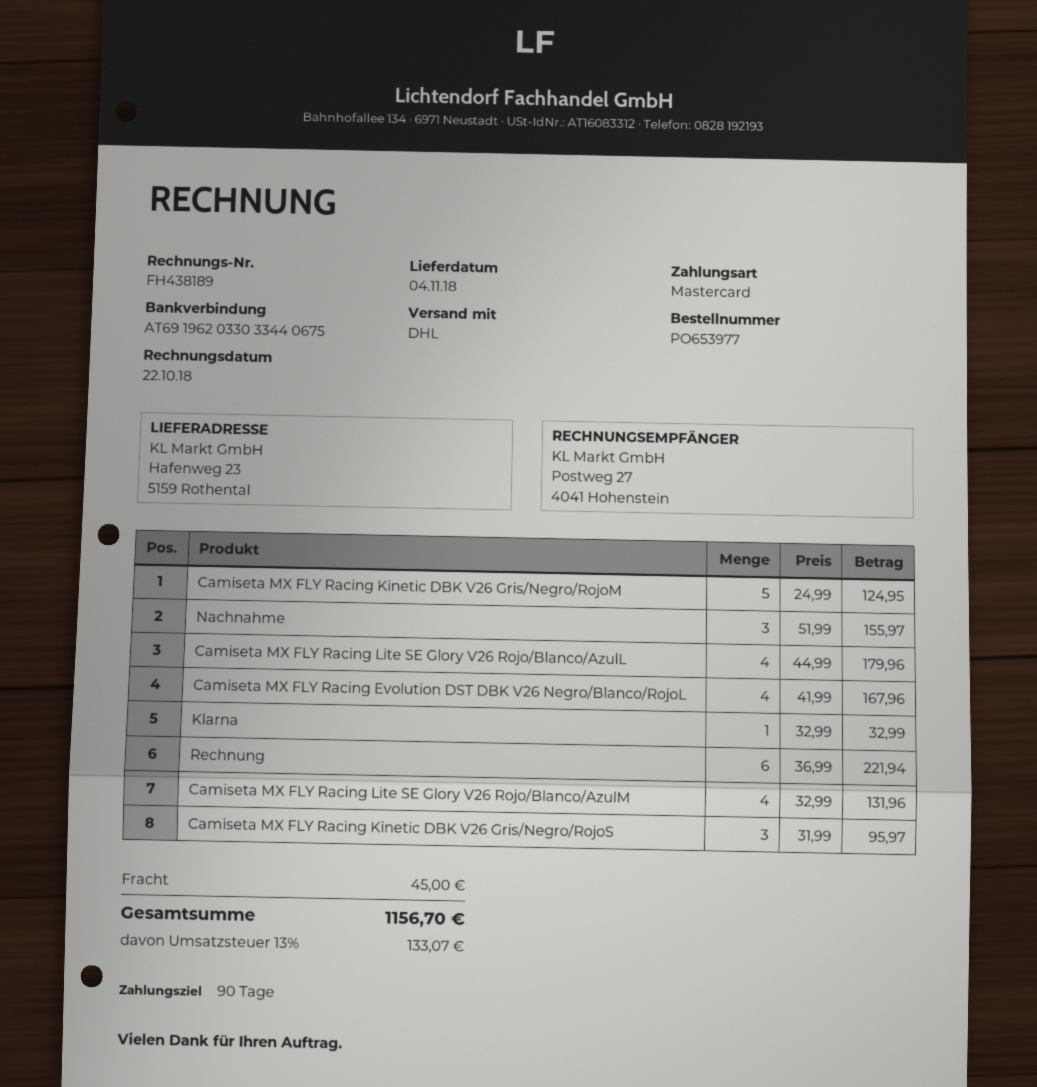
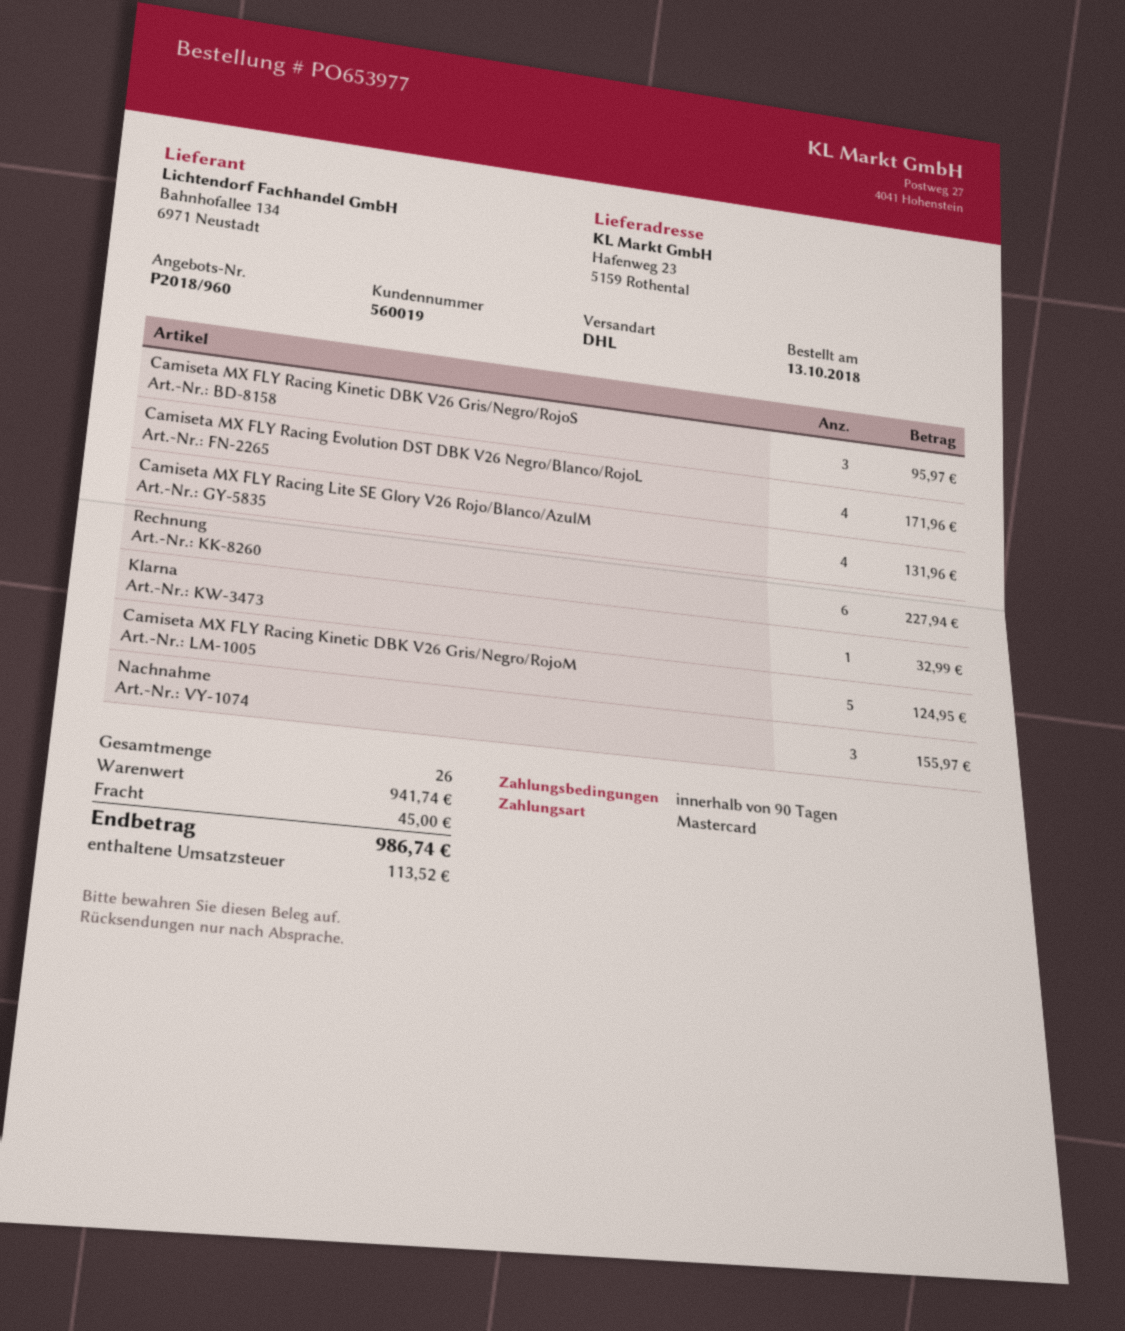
Camiseta MX FLY Racing Lite SE Glory V26 Rojo/Blanco/AzulL: 4 for 179.96 -> none
Camiseta MX FLY Racing Evolution DST DBK V26 Negro/Blanco/RojoL: 4 for 167.96 -> 4 for 171.96
Rechnung: 6 for 221.94 -> 6 for 227.94
tax: 133.07 -> 113.52
total: 1156.70 -> 986.74

